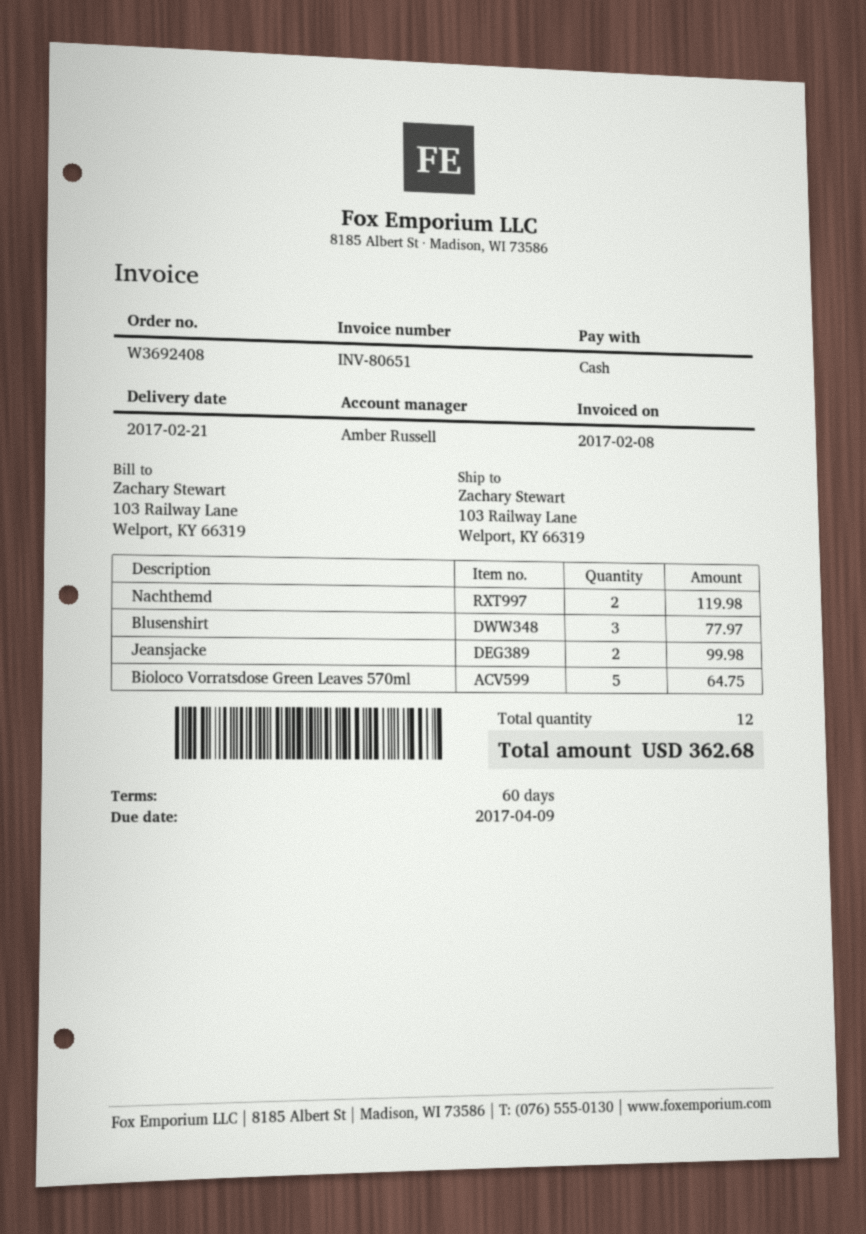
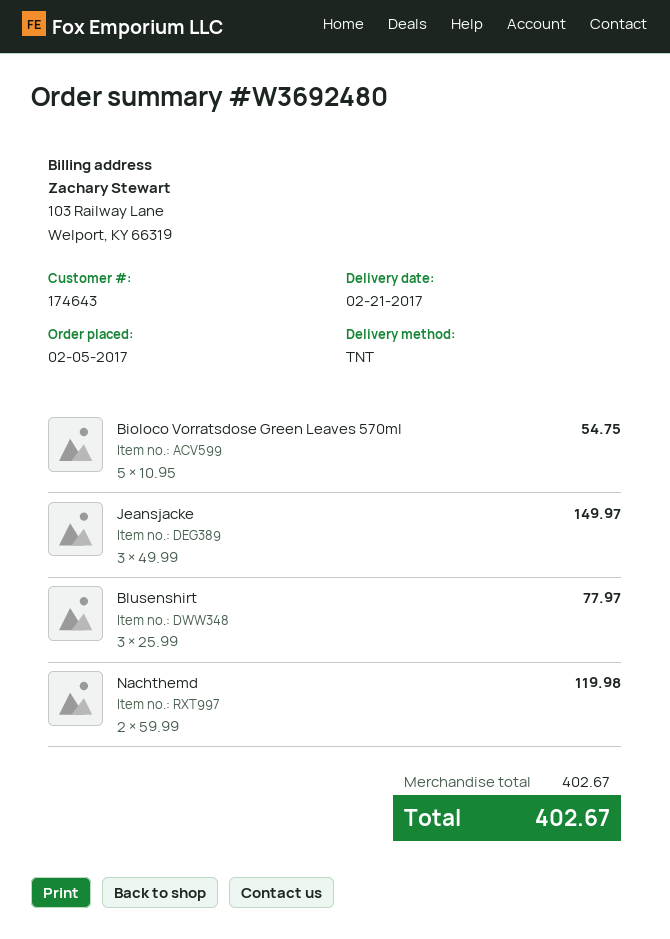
order number: W3692408 -> W3692480
Jeansjacke: 2 for 99.98 -> 3 for 149.97
Bioloco Vorratsdose Green Leaves 570ml: 5 for 64.75 -> 5 for 54.75
total: 362.68 -> 402.67

